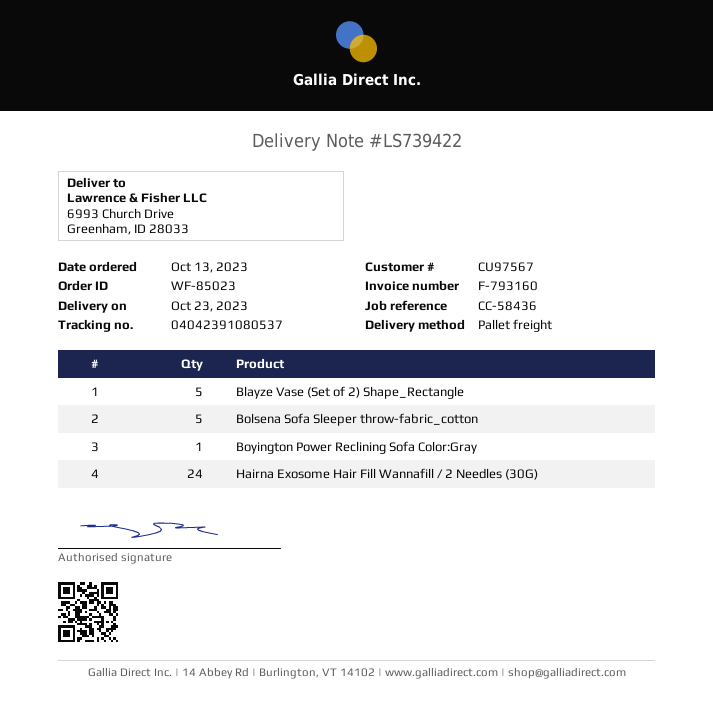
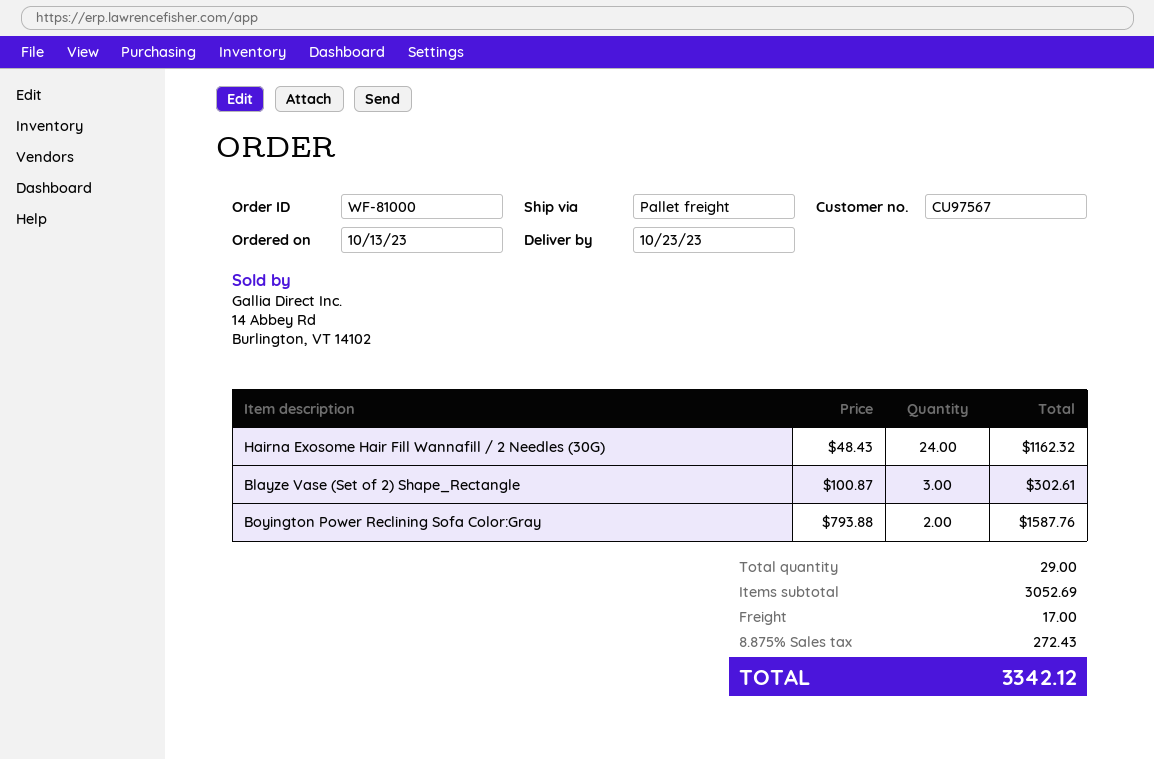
order number: WF-85023 -> WF-81000
Blayze Vase (Set of 2) Shape_Rectangle: 5 -> 3
Bolsena Sofa Sleeper throw-fabric_cotton: 5 -> none
Boyington Power Reclining Sofa Color:Gray: 1 -> 2

